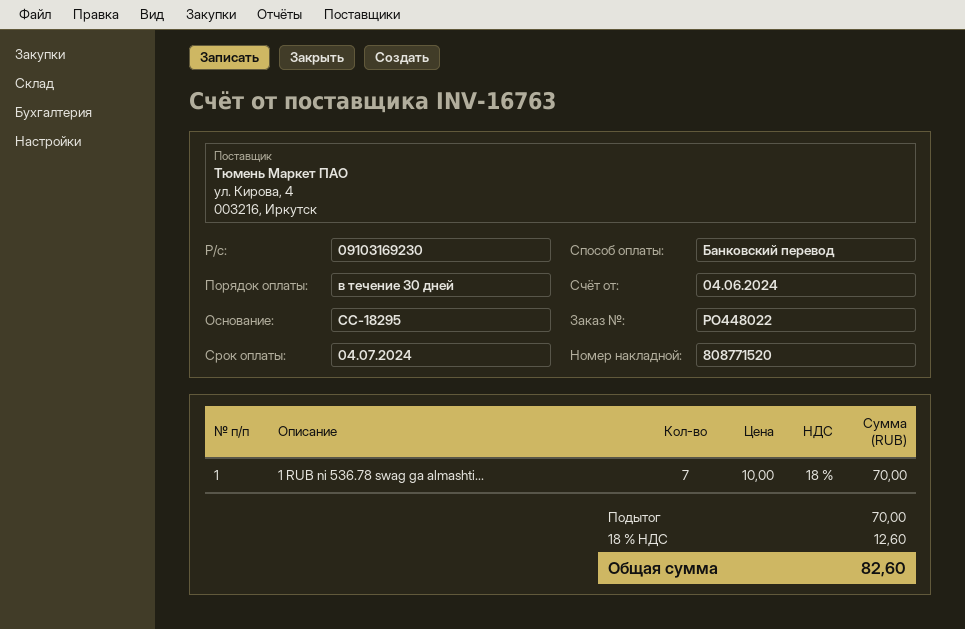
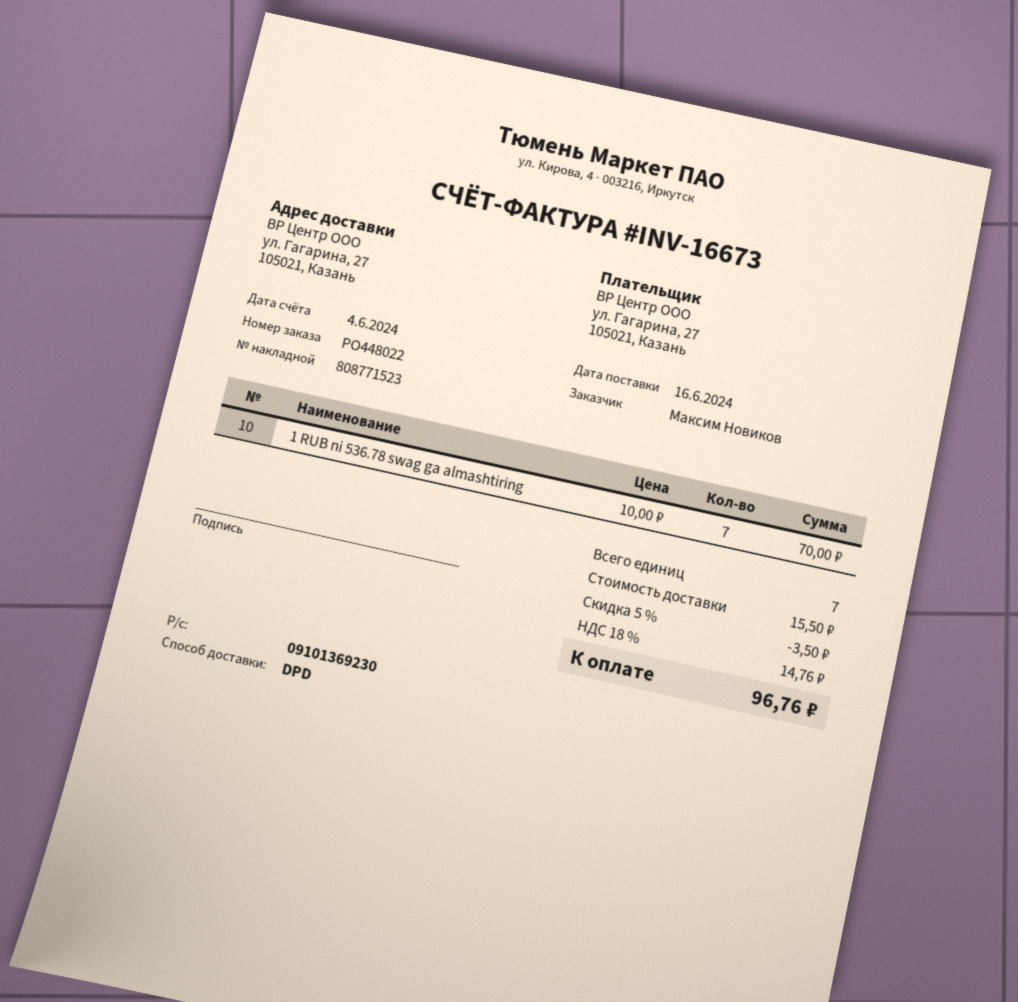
delivery note number: 808771520 -> 808771523
invoice number: INV-16763 -> INV-16673
bank account: 09103169230 -> 09101369230
discount: none -> 5% = 3.50
shipping: none -> 15.50
tax: 18% = 12.60 -> 18% = 14.76
total: 82.60 -> 96.76

